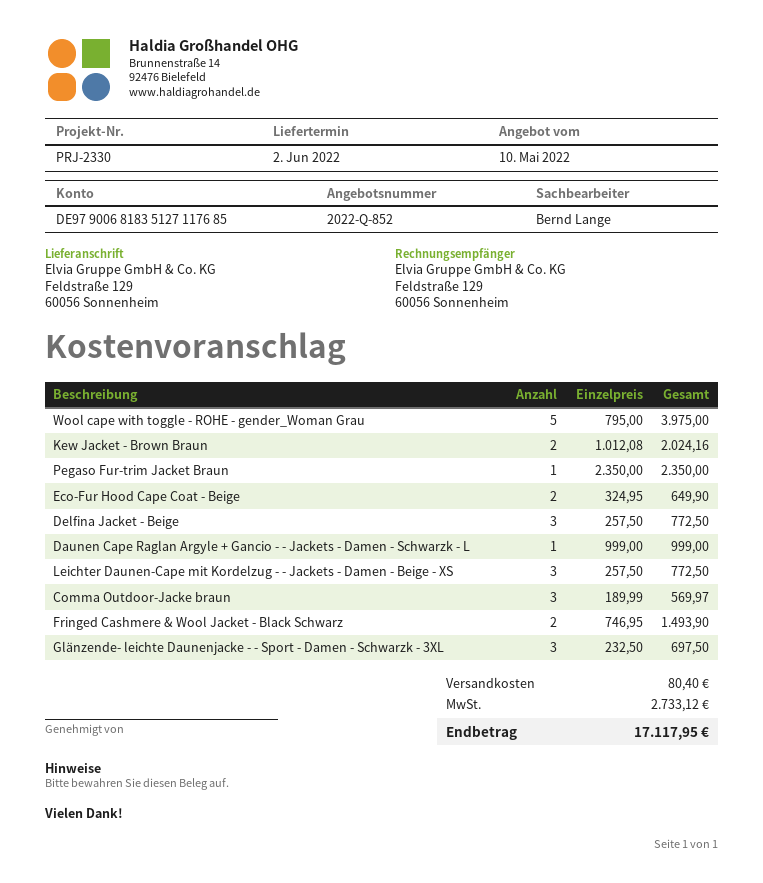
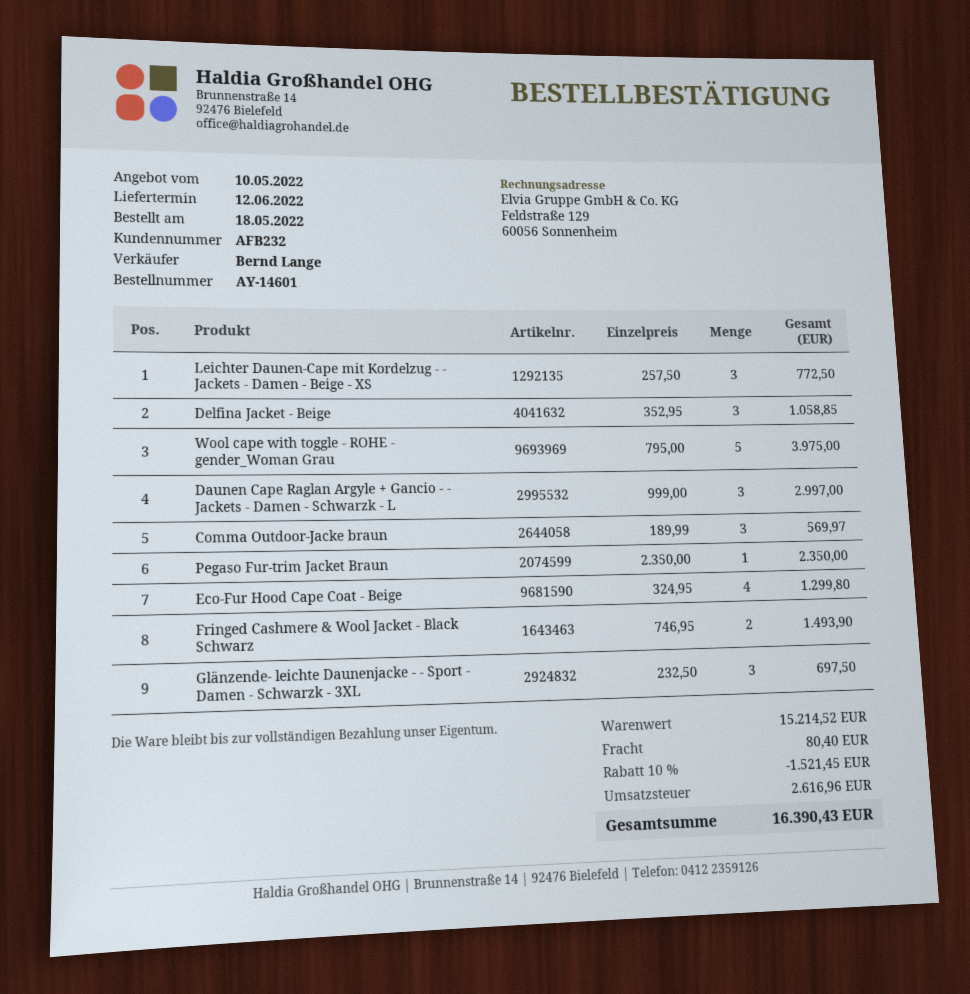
delivery date: 2022-06-02 -> 2022-06-12
Kew Jacket - Brown Braun: 2 x 1012.08 = 2024.16 -> none
Eco-Fur Hood Cape Coat - Beige: 2 x 324.95 = 649.90 -> 4 x 324.95 = 1299.80
Delfina Jacket - Beige: 3 x 257.50 = 772.50 -> 3 x 352.95 = 1058.85
Daunen Cape Raglan Argyle + Gancio - - Jackets - Damen - Schwarzk - L: 1 x 999.00 = 999.00 -> 3 x 999.00 = 2997.00
discount: none -> 10% = 1521.45
tax: 2733.12 -> 2616.96
total: 17117.95 -> 16390.43

